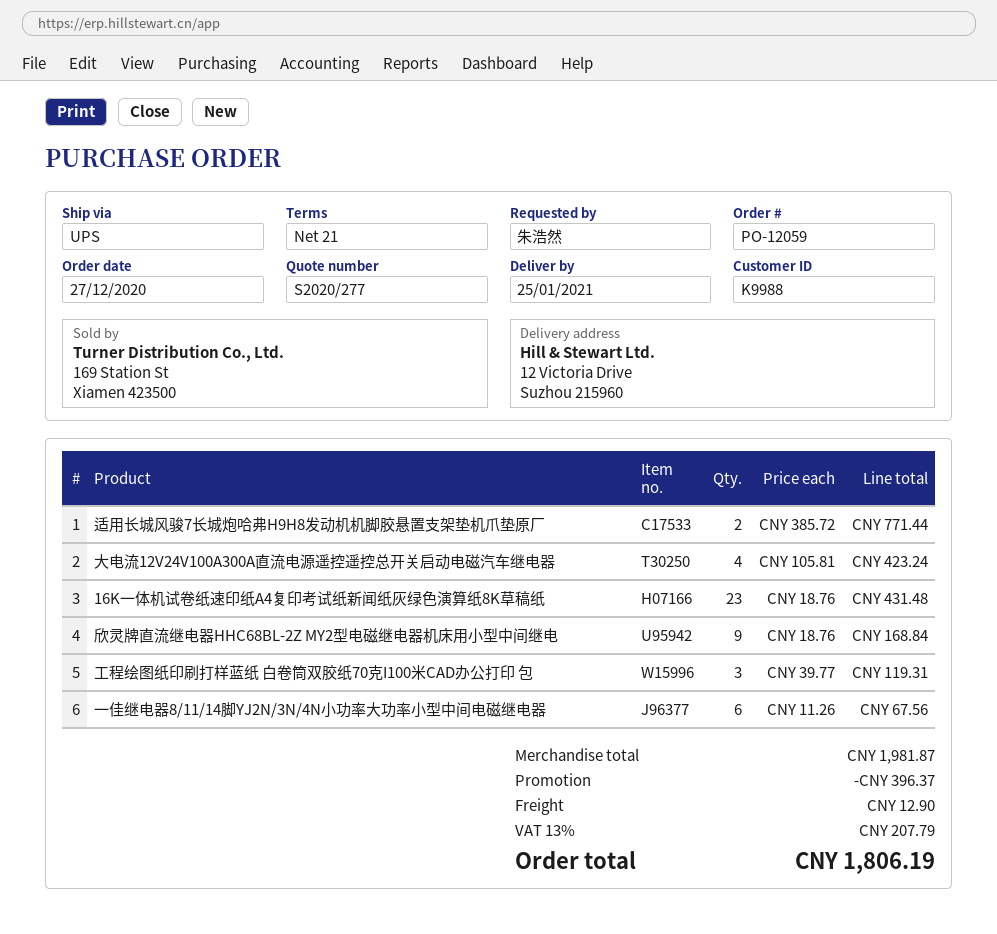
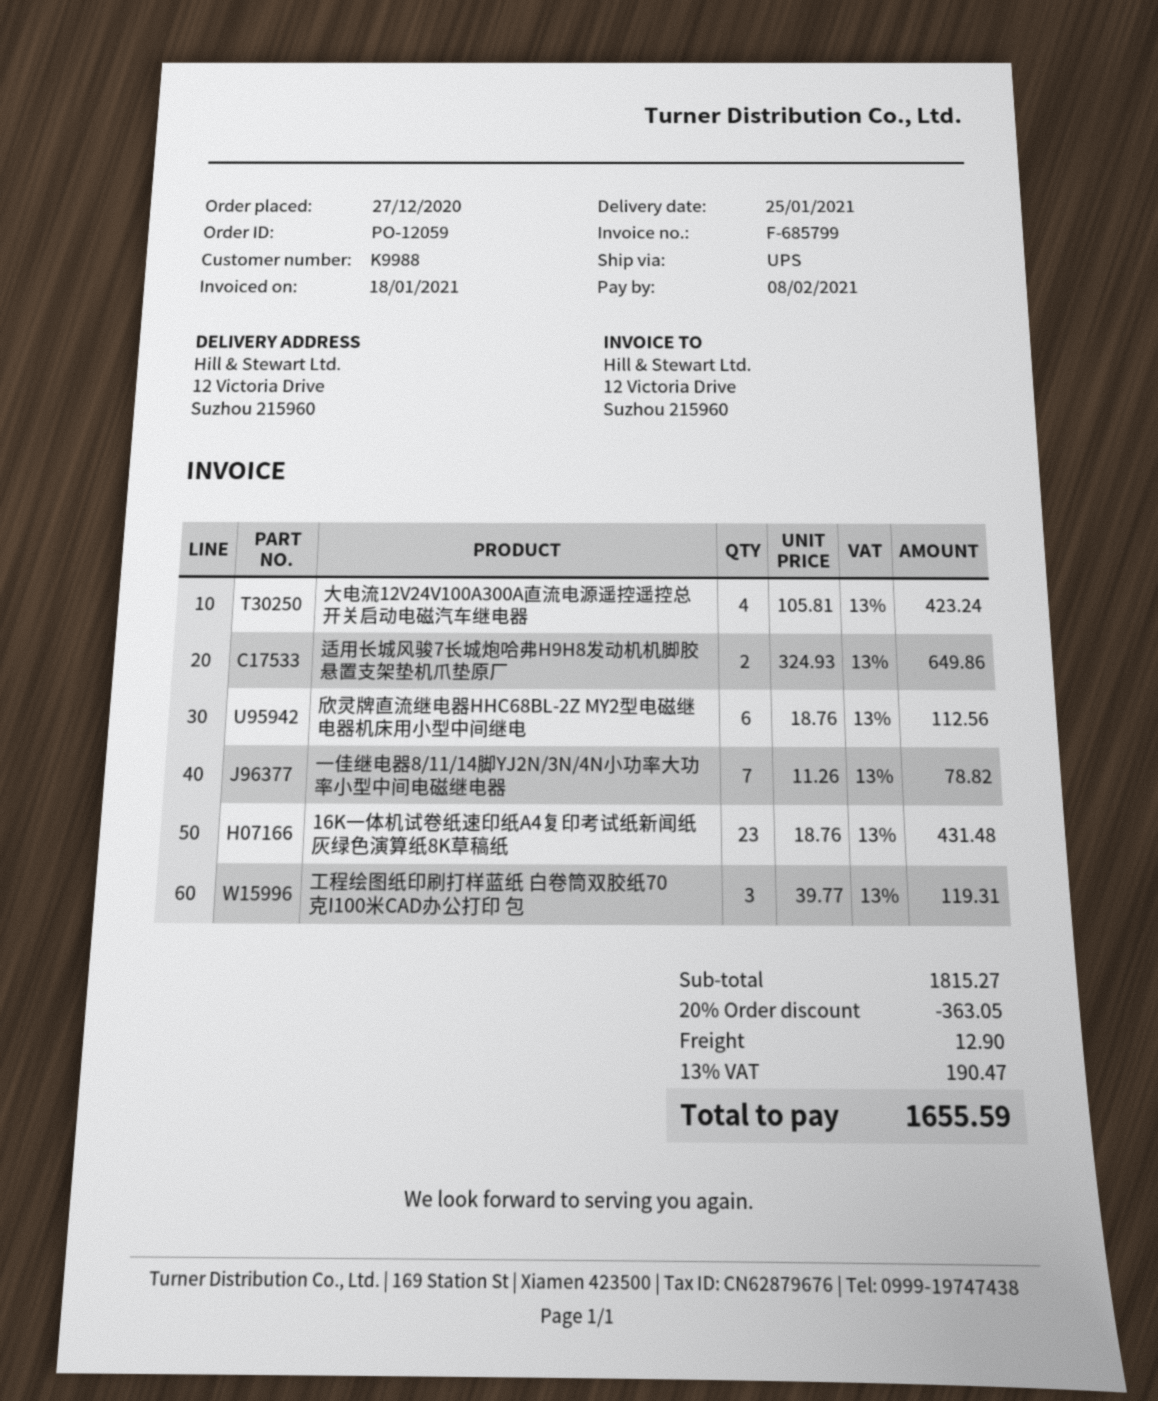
适用长城风骏7长城炮哈弗H9H8发动机机脚胶悬置支架垫机爪垫原厂: 2 x 385.72 = 771.44 -> 2 x 324.93 = 649.86
欣灵牌直流继电器HHC68BL-2Z MY2型电磁继电器机床用小型中间继电: 9 x 18.76 = 168.84 -> 6 x 18.76 = 112.56
一佳继电器8/11/14脚YJ2N/3N/4N小功率大功率小型中间电磁继电器: 6 x 11.26 = 67.56 -> 7 x 11.26 = 78.82
subtotal: 1981.87 -> 1815.27
discount: 396.37 -> 363.05
tax: 13% = 207.79 -> 13% = 190.47
total: 1806.19 -> 1655.59

